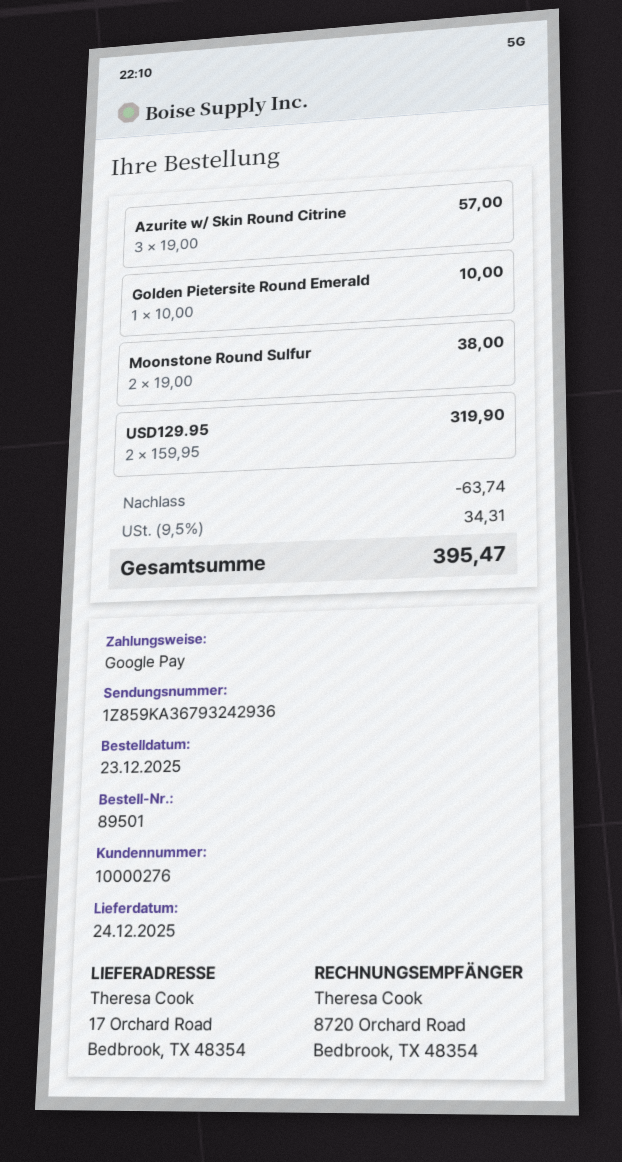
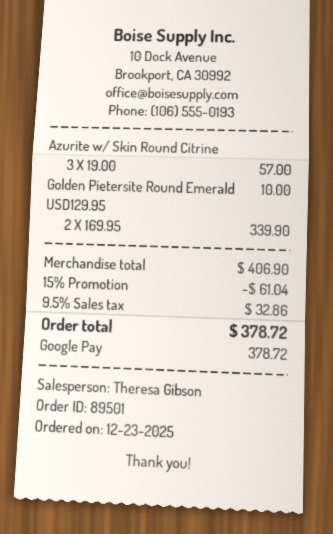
Moonstone Round Sulfur: 2 x 19.00 = 38.00 -> none
USD129.95: 2 x 159.95 = 319.90 -> 2 x 169.95 = 339.90
discount: 63.74 -> 61.04
tax: 9.5% = 34.31 -> 9.5% = 32.86
total: 395.47 -> 378.72

